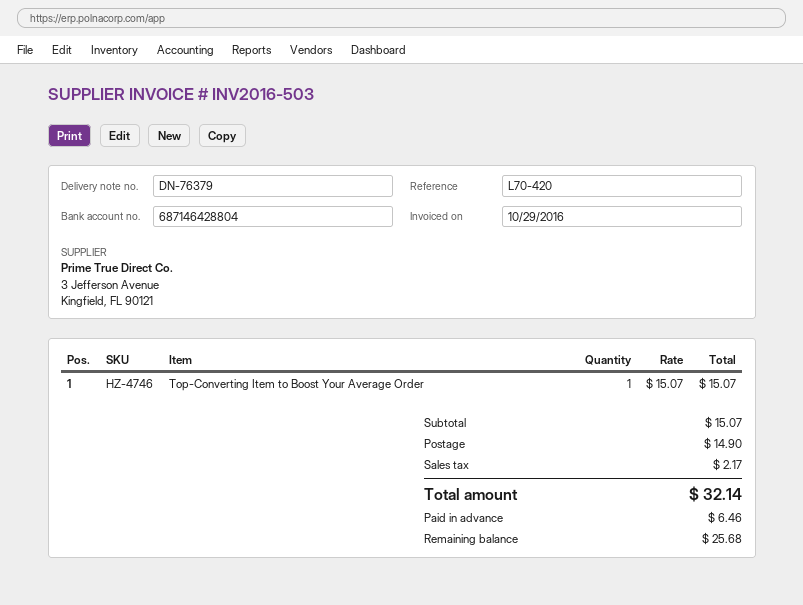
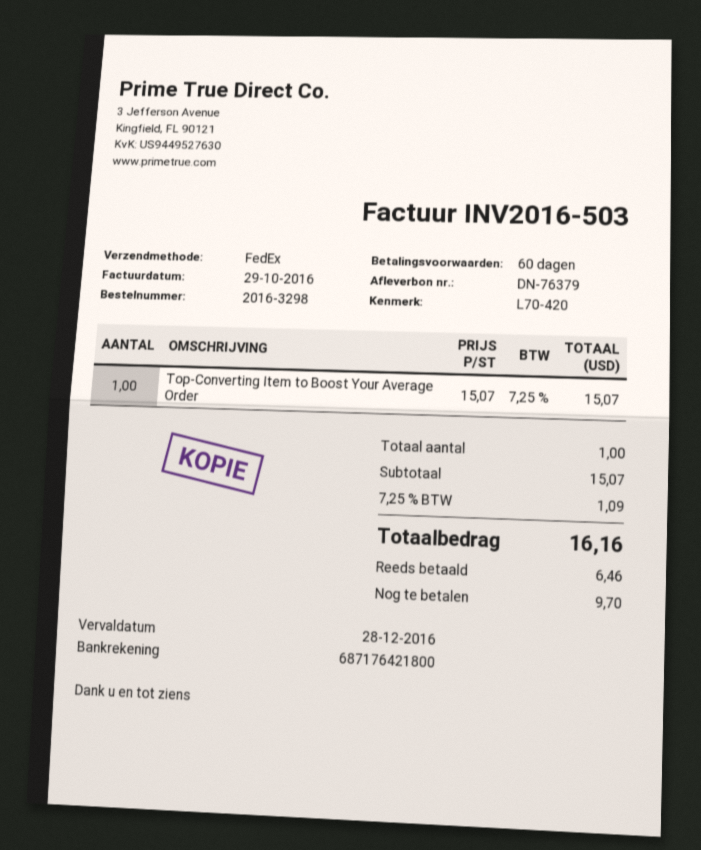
bank account: 687146428804 -> 687176421800
shipping: 14.90 -> none
tax: 2.17 -> 1.09
total: 32.14 -> 16.16
balance: 25.68 -> 9.70

